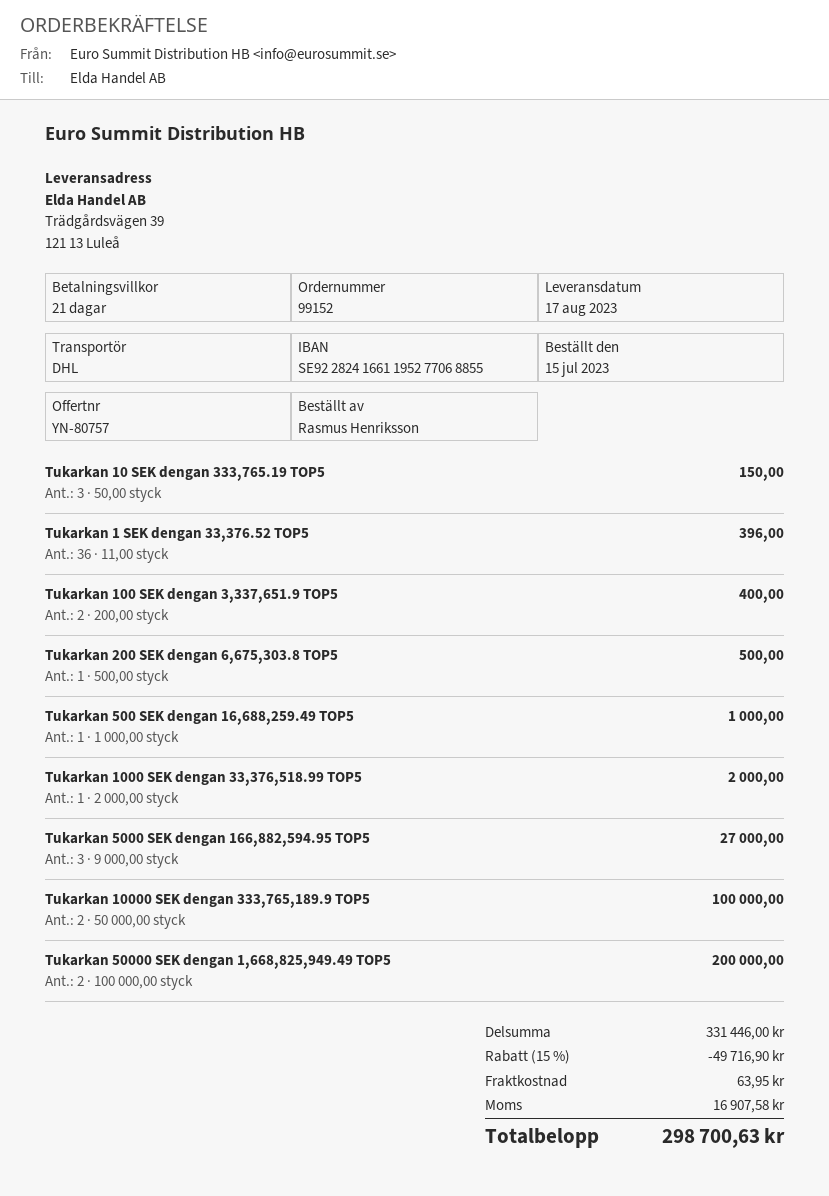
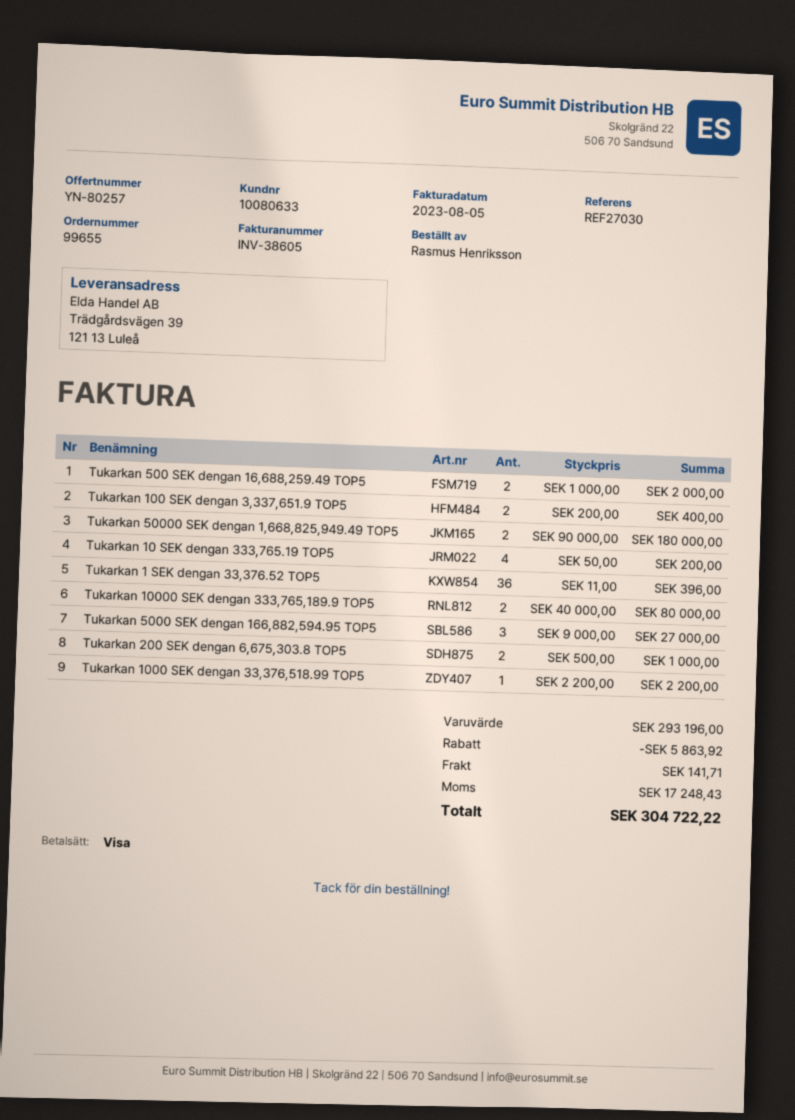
quote number: YN-80757 -> YN-80257
order number: 99152 -> 99655
Tukarkan 10 SEK dengan 333,765.19 TOP5: 3 x 50.00 = 150.00 -> 4 x 50.00 = 200.00
Tukarkan 200 SEK dengan 6,675,303.8 TOP5: 1 x 500.00 = 500.00 -> 2 x 500.00 = 1000.00
Tukarkan 500 SEK dengan 16,688,259.49 TOP5: 1 x 1000.00 = 1000.00 -> 2 x 1000.00 = 2000.00
Tukarkan 1000 SEK dengan 33,376,518.99 TOP5: 1 x 2000.00 = 2000.00 -> 1 x 2200.00 = 2200.00
Tukarkan 10000 SEK dengan 333,765,189.9 TOP5: 2 x 50000.00 = 100000.00 -> 2 x 40000.00 = 80000.00
Tukarkan 50000 SEK dengan 1,668,825,949.49 TOP5: 2 x 100000.00 = 200000.00 -> 2 x 90000.00 = 180000.00
subtotal: 331446.00 -> 293196.00
discount: 49716.90 -> 5863.92
shipping: 63.95 -> 141.71
tax: 16907.58 -> 17248.43
total: 298700.63 -> 304722.22

